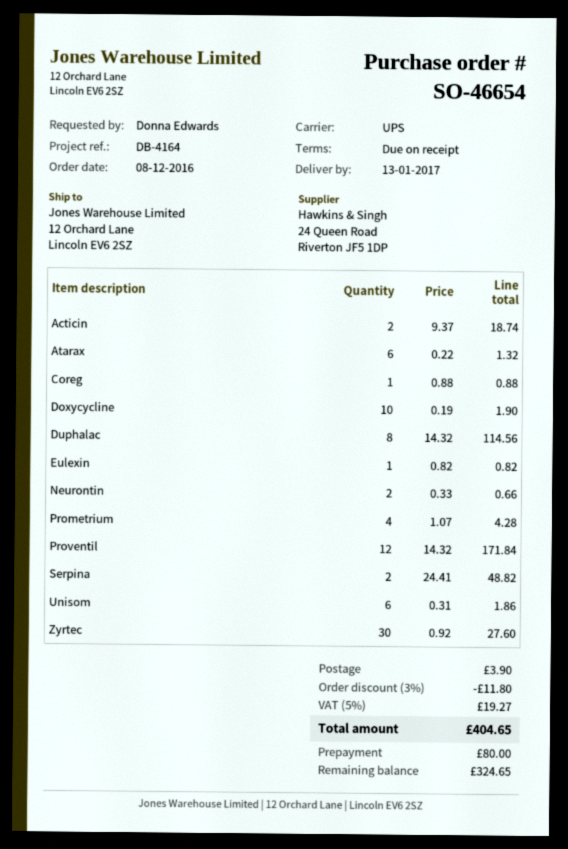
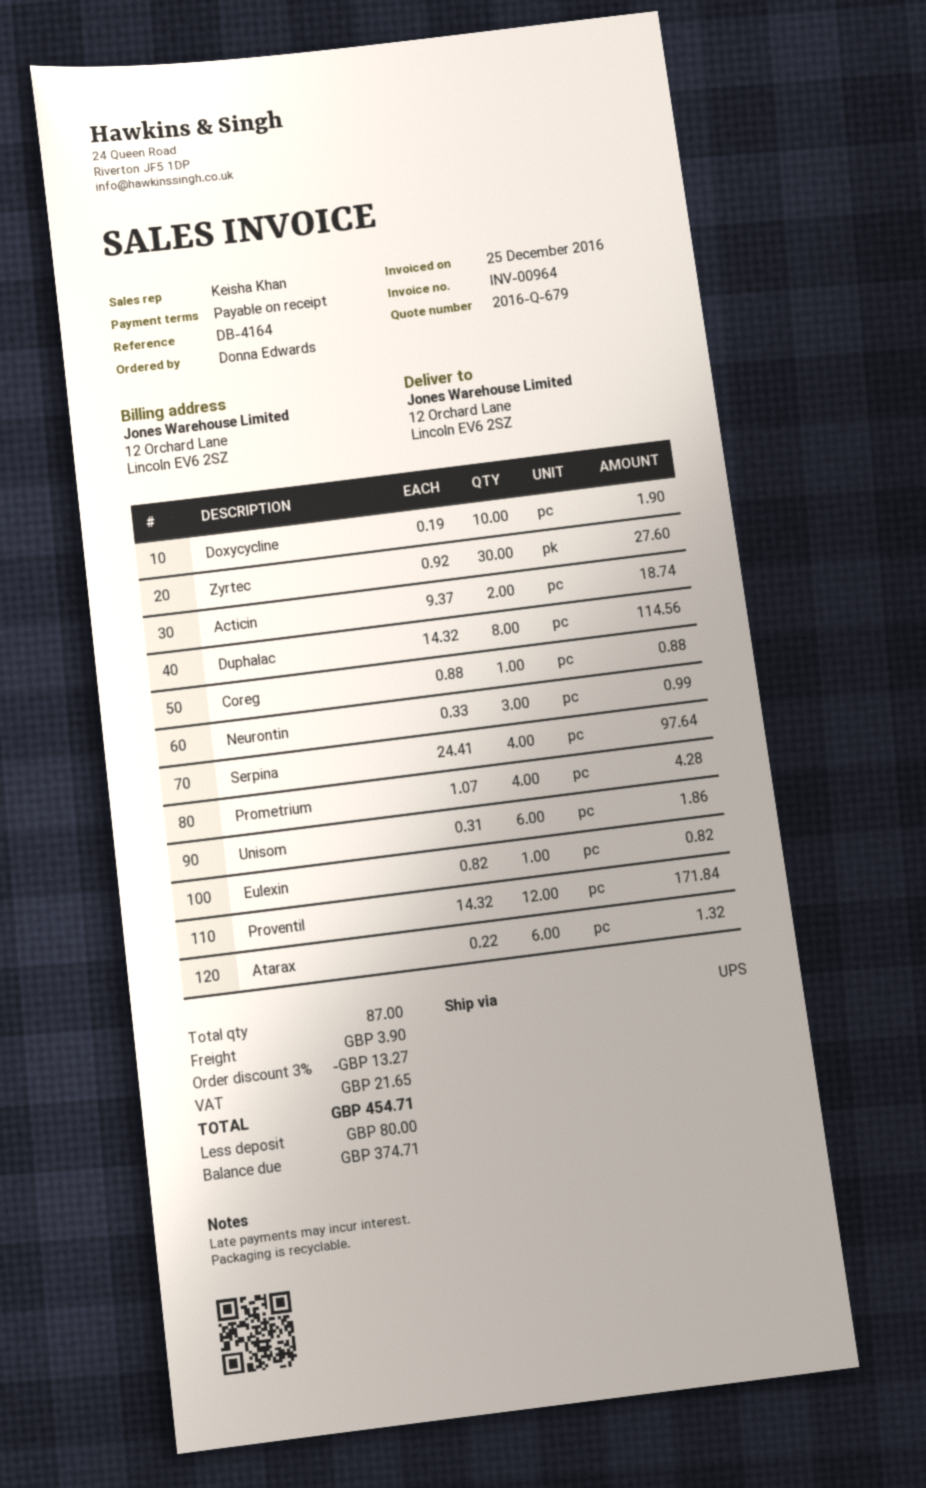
Neurontin: 2 x 0.33 = 0.66 -> 3 x 0.33 = 0.99
Serpina: 2 x 24.41 = 48.82 -> 4 x 24.41 = 97.64
discount: 3% = 11.80 -> 3% = 13.27
tax: 19.27 -> 21.65
total: 404.65 -> 454.71
balance: 324.65 -> 374.71

